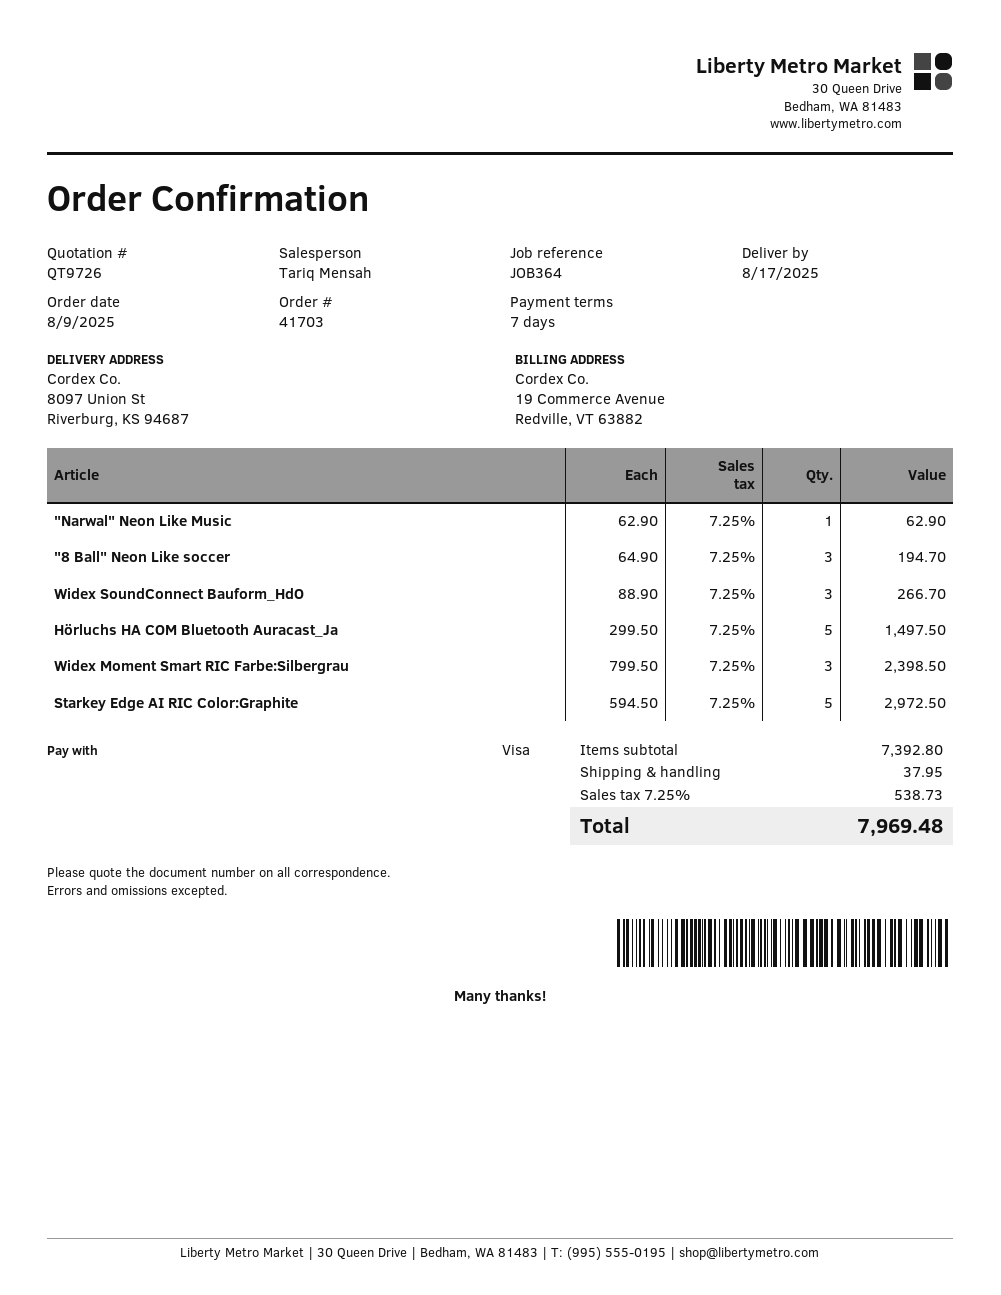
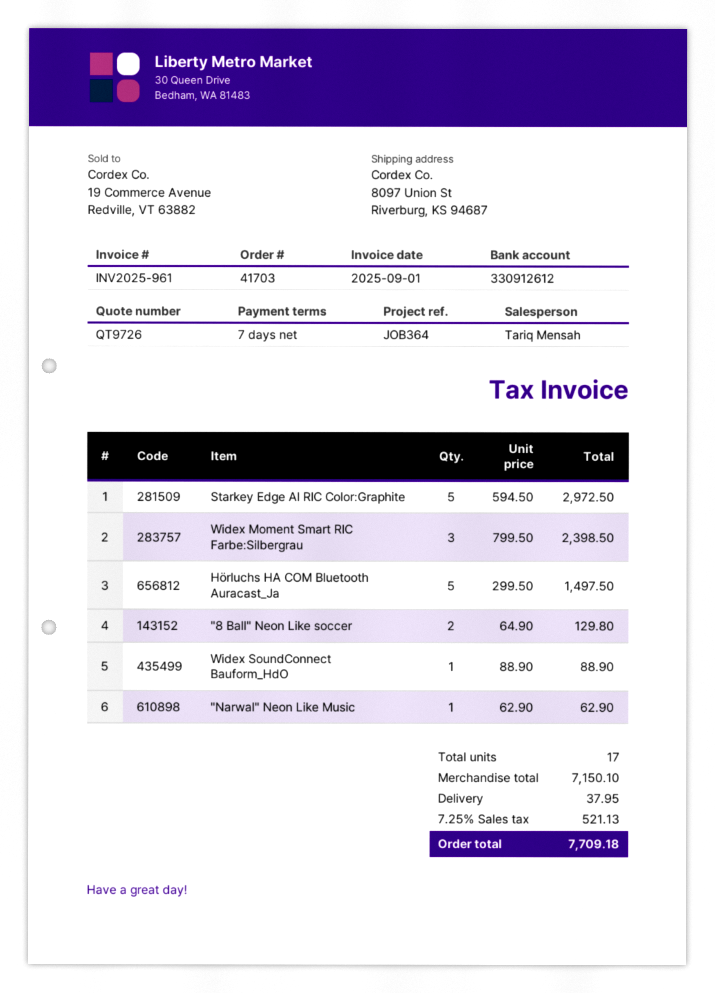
"8 Ball" Neon Like soccer: 3 x 64.90 = 194.70 -> 2 x 64.90 = 129.80
Widex SoundConnect Bauform_HdO: 3 x 88.90 = 266.70 -> 1 x 88.90 = 88.90
subtotal: 7392.80 -> 7150.10
tax: 7.25% = 538.73 -> 7.25% = 521.13
total: 7969.48 -> 7709.18

